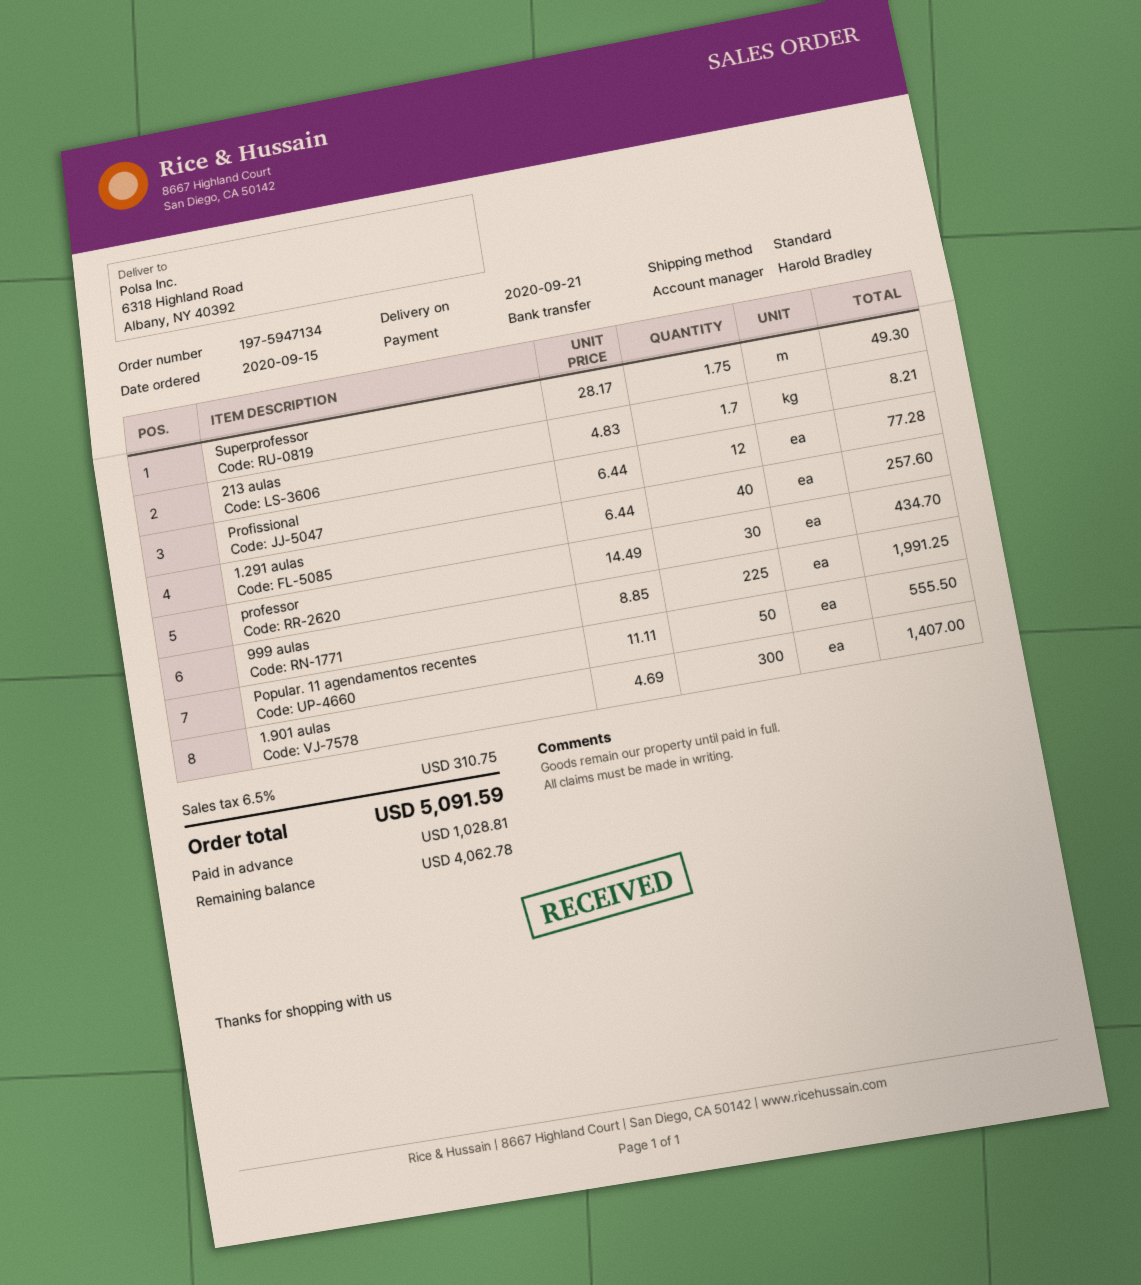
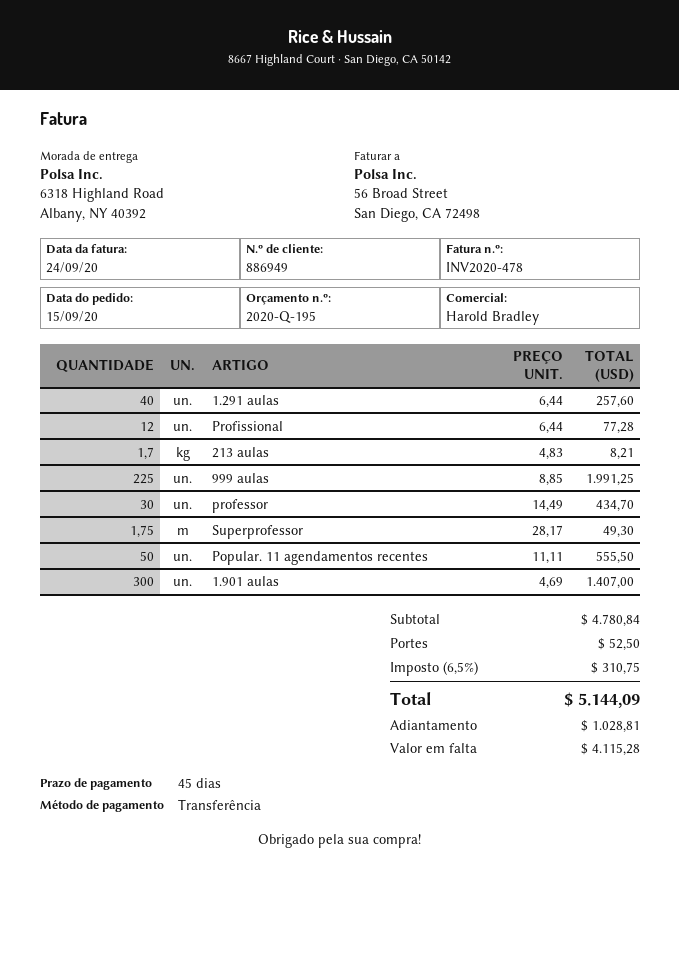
shipping: none -> 52.50
total: 5091.59 -> 5144.09
balance: 4062.78 -> 4115.28

